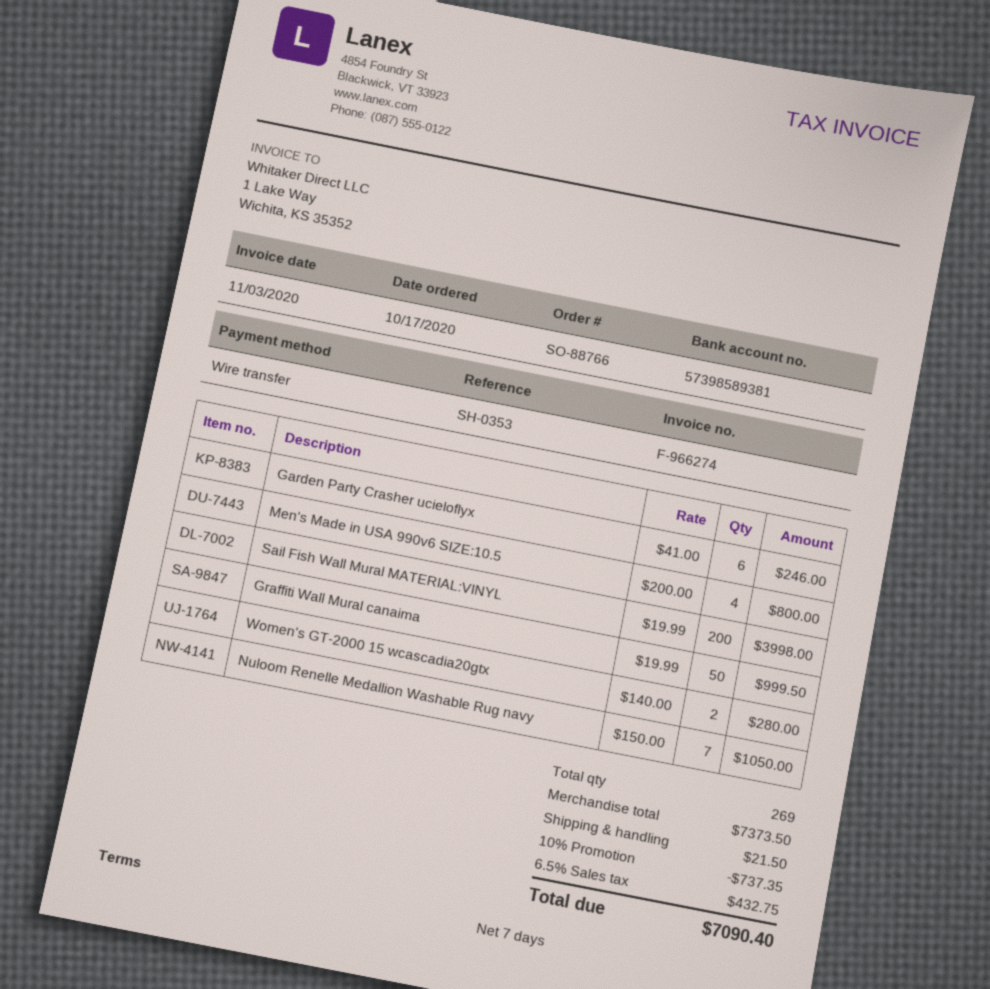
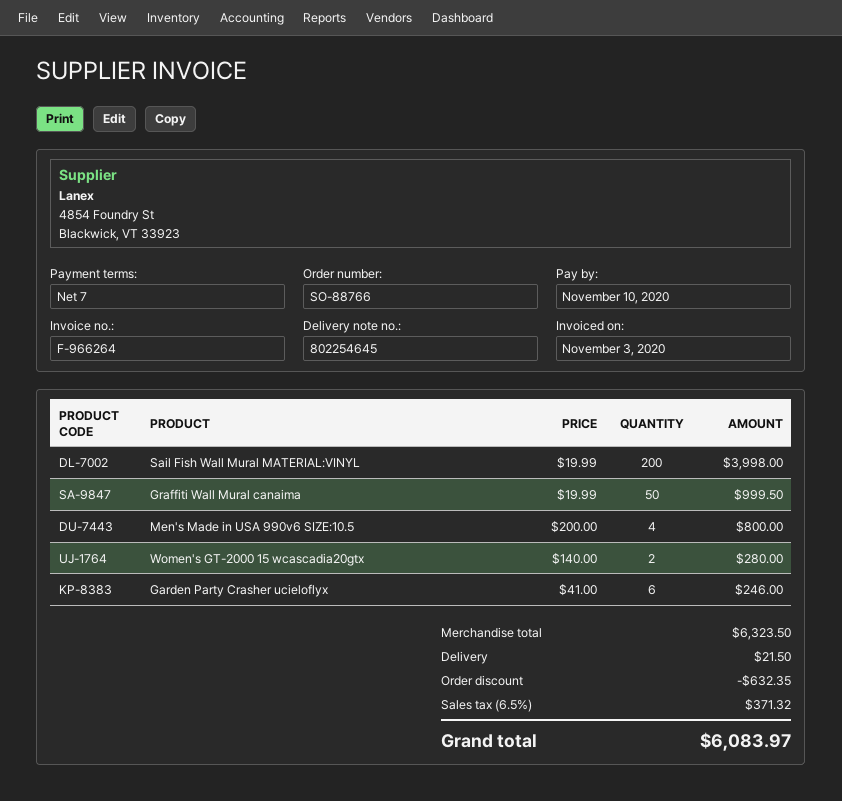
invoice number: F-966274 -> F-966264
Nuloom Renelle Medallion Washable Rug navy: 7 x 150.00 = 1050.00 -> none
subtotal: 7373.50 -> 6323.50
discount: 737.35 -> 632.35
tax: 6.5% = 432.75 -> 6.5% = 371.32
total: 7090.40 -> 6083.97

